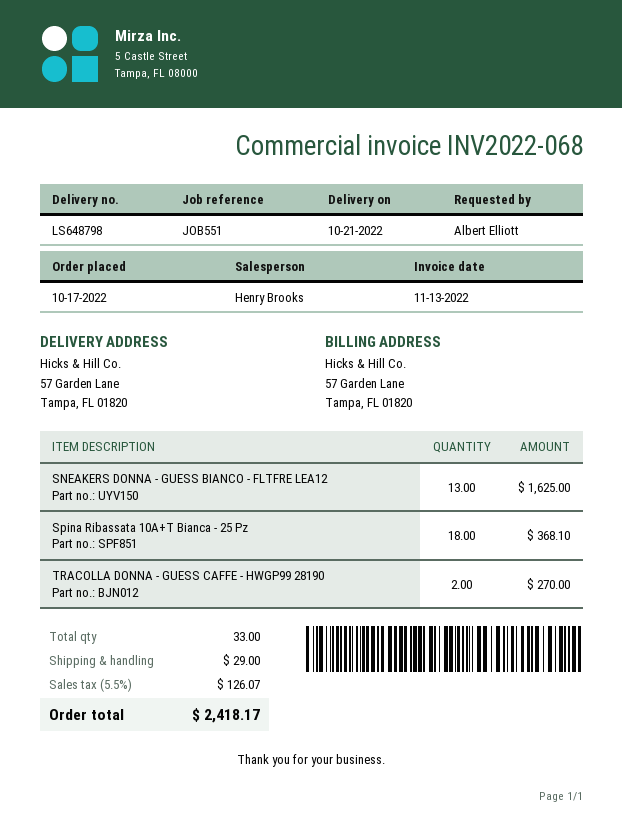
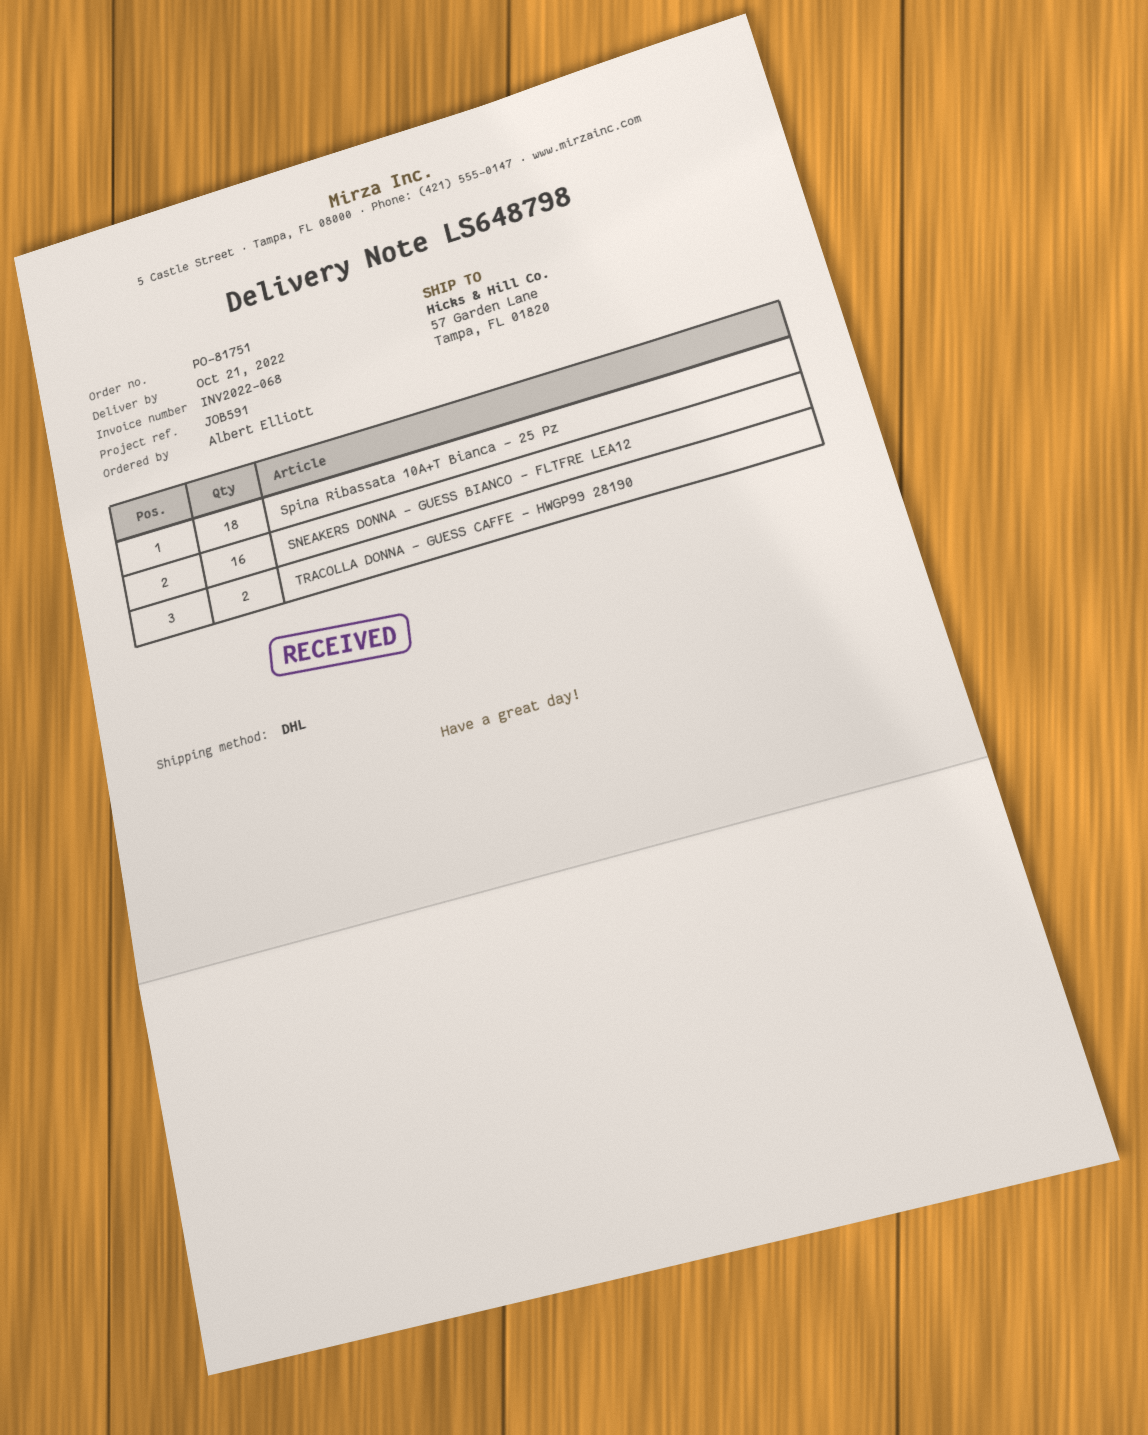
reference: JOB551 -> JOB591
SNEAKERS DONNA - GUESS BIANCO - FLTFRE LEA12: 13 -> 16

